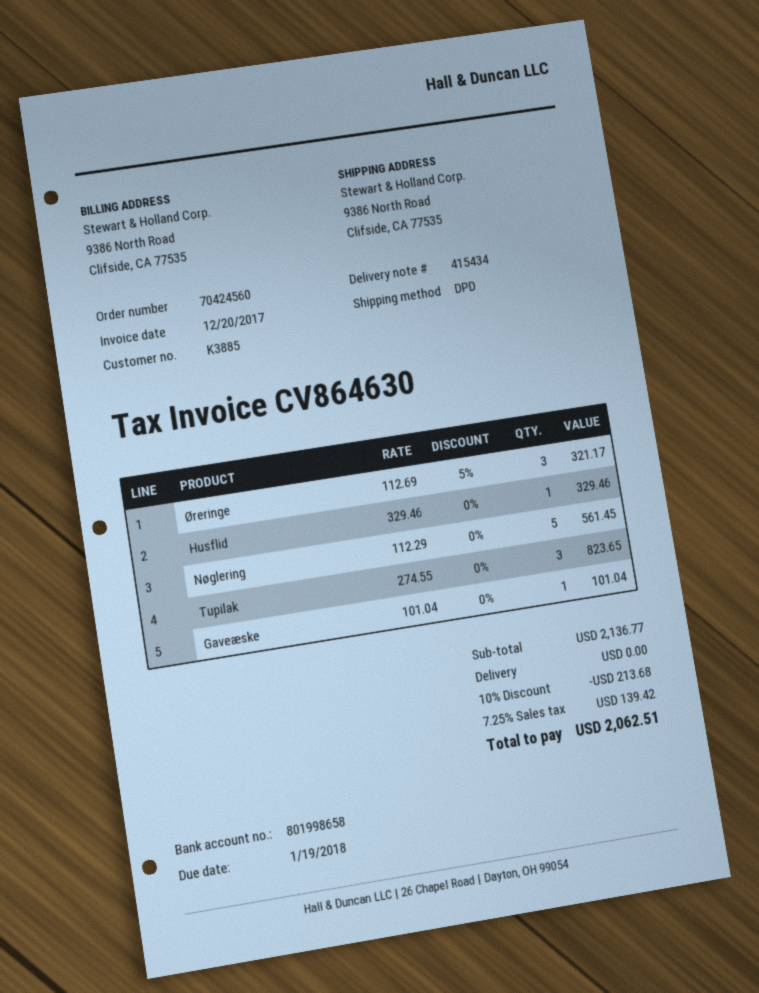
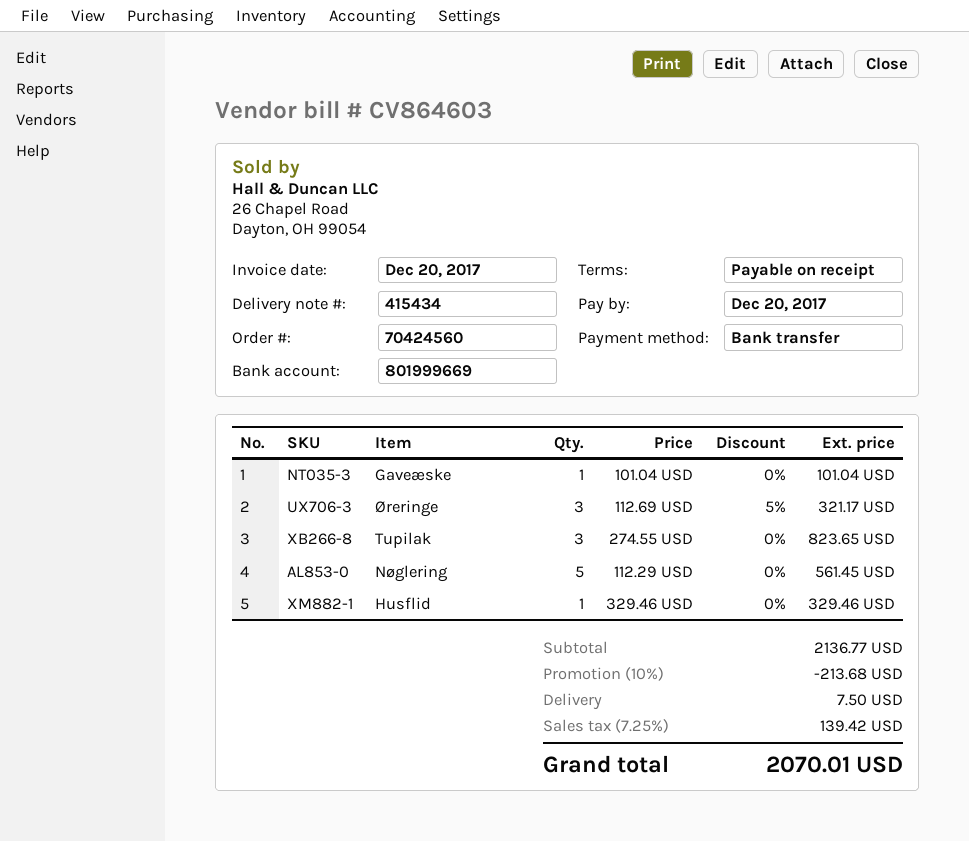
invoice number: CV864630 -> CV864603
due date: 2018-01-19 -> 2017-12-20
bank account: 801998658 -> 801999669
shipping: 0.00 -> 7.50
total: 2062.51 -> 2070.01

